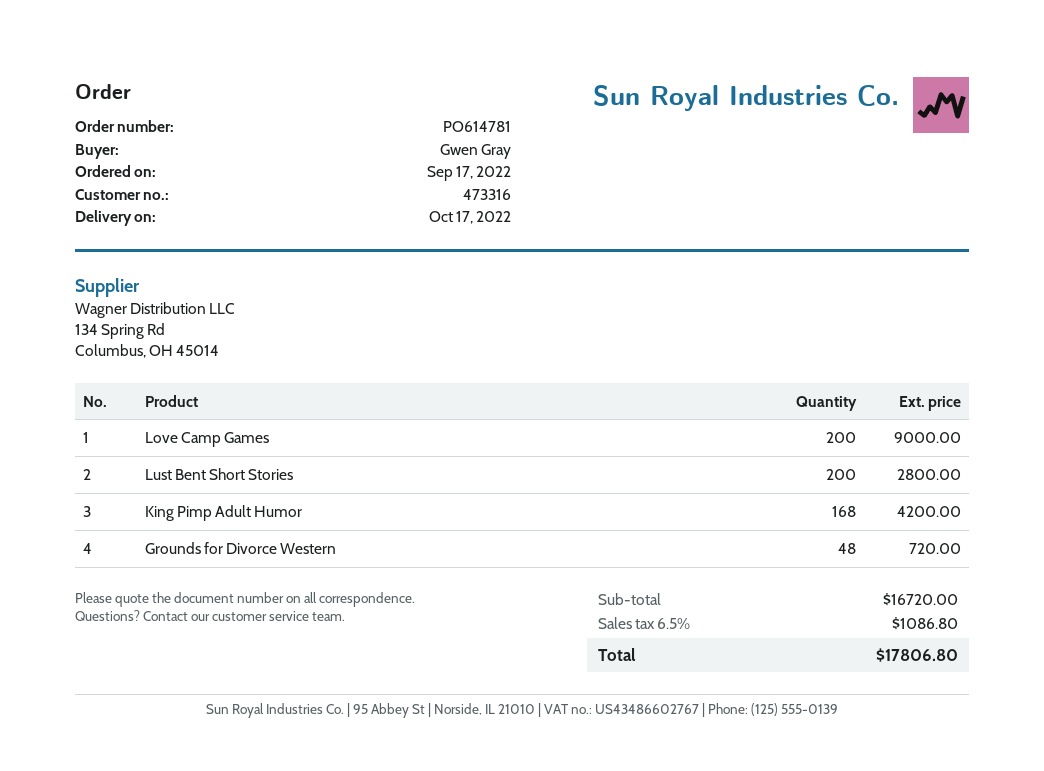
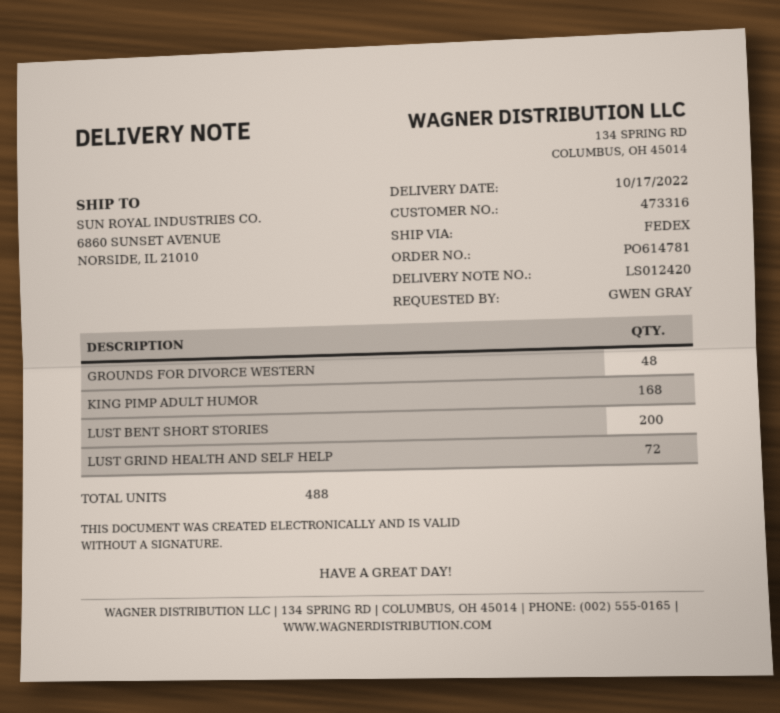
Love Camp Games: 200 -> none
LUST GRIND HEALTH AND SELF HELP: none -> 72

